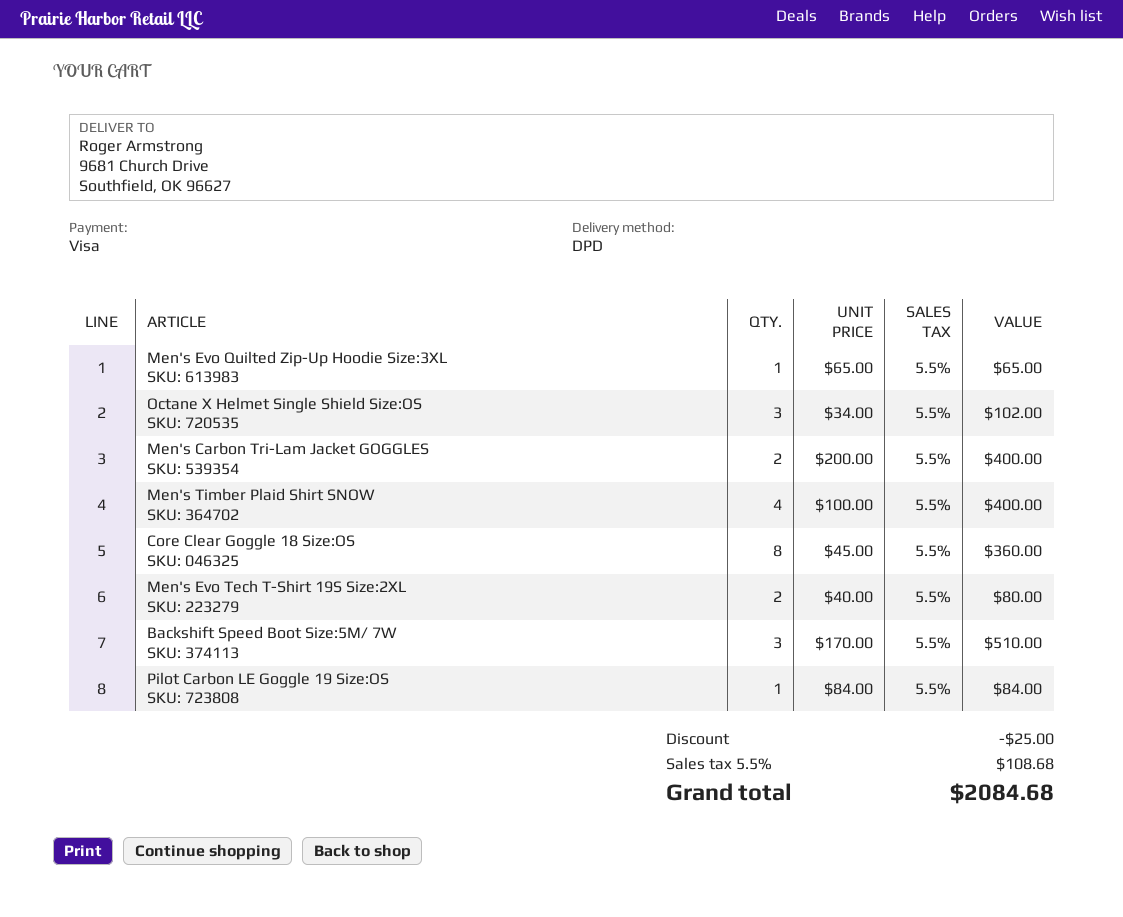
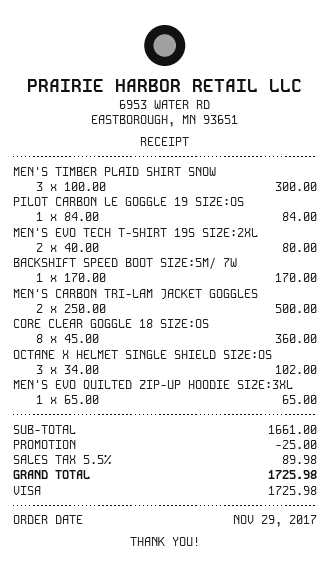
Men's Carbon Tri-Lam Jacket GOGGLES: 2 x 200.00 = 400.00 -> 2 x 250.00 = 500.00
Men's Timber Plaid Shirt SNOW: 4 x 100.00 = 400.00 -> 3 x 100.00 = 300.00
Backshift Speed Boot Size:5M/ 7W: 3 x 170.00 = 510.00 -> 1 x 170.00 = 170.00
tax: 5.5% = 108.68 -> 5.5% = 89.98
total: 2084.68 -> 1725.98

